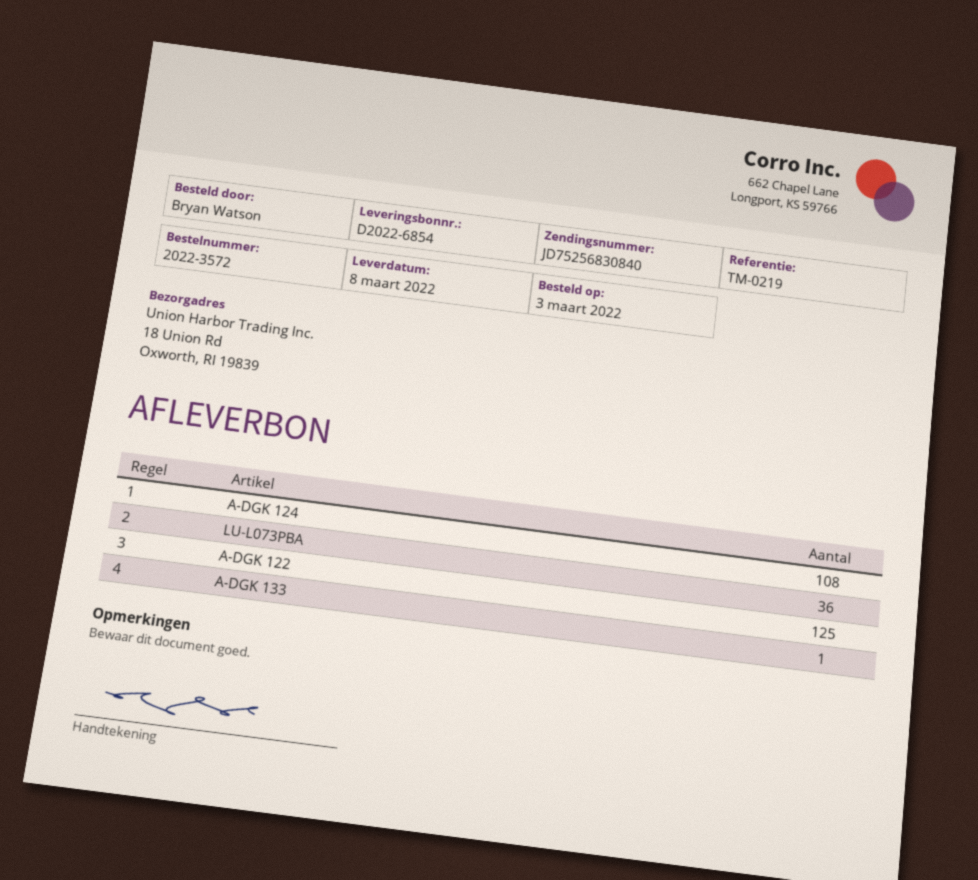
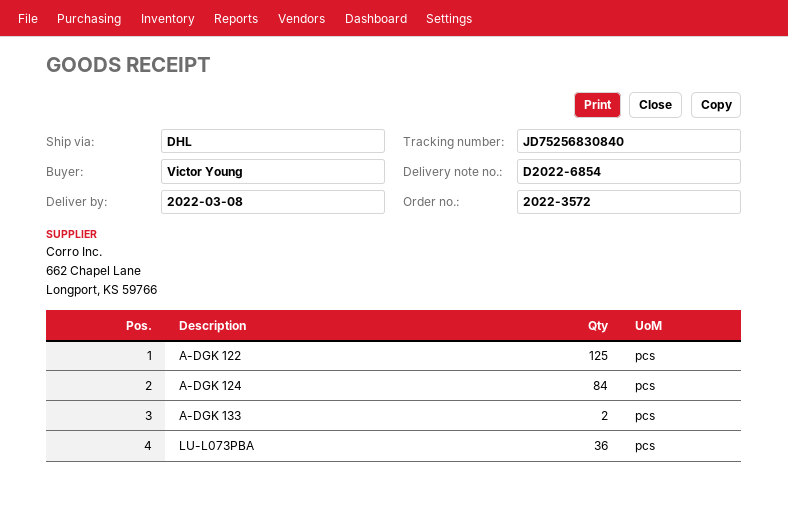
ordered by: Bryan Watson -> Victor Young
A-DGK 124: 108 -> 84
A-DGK 133: 1 -> 2

